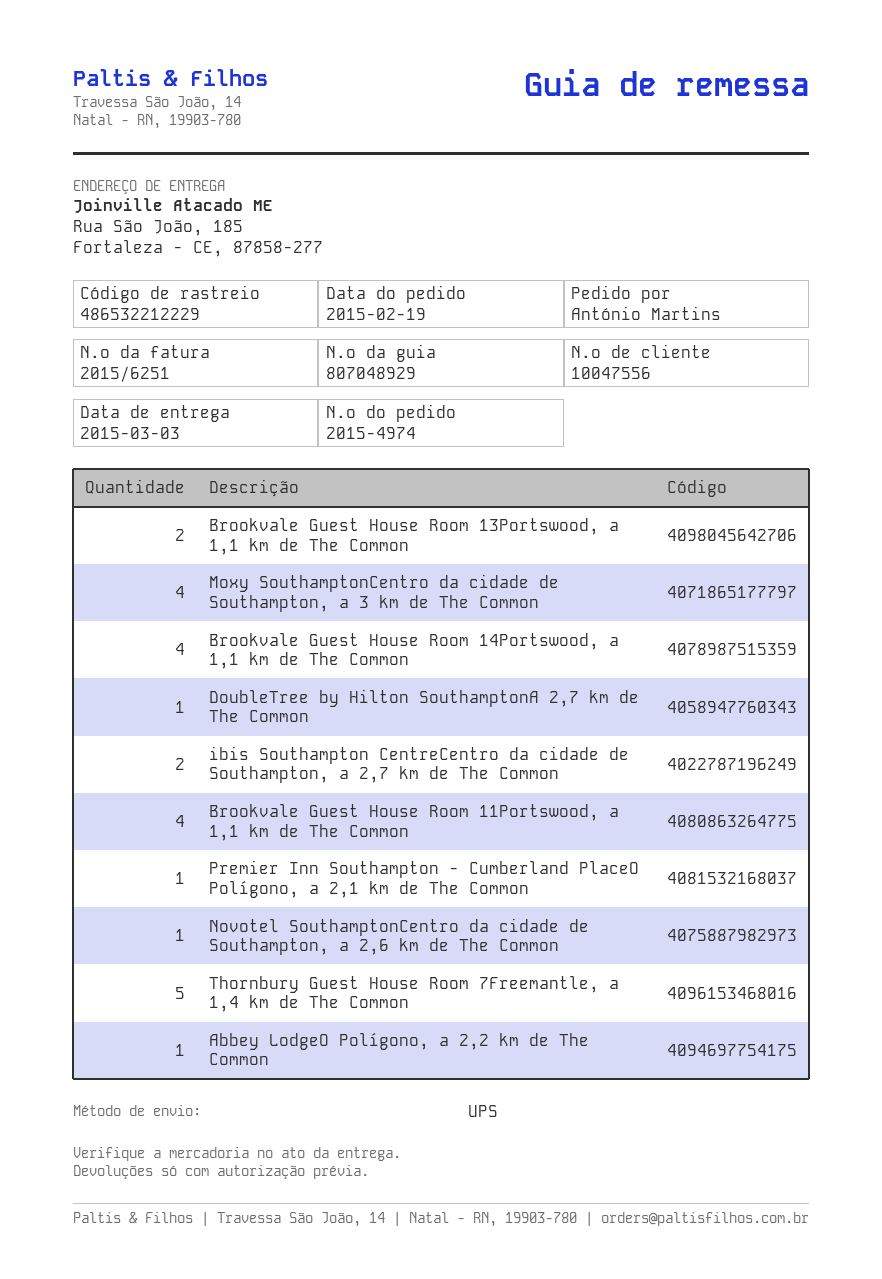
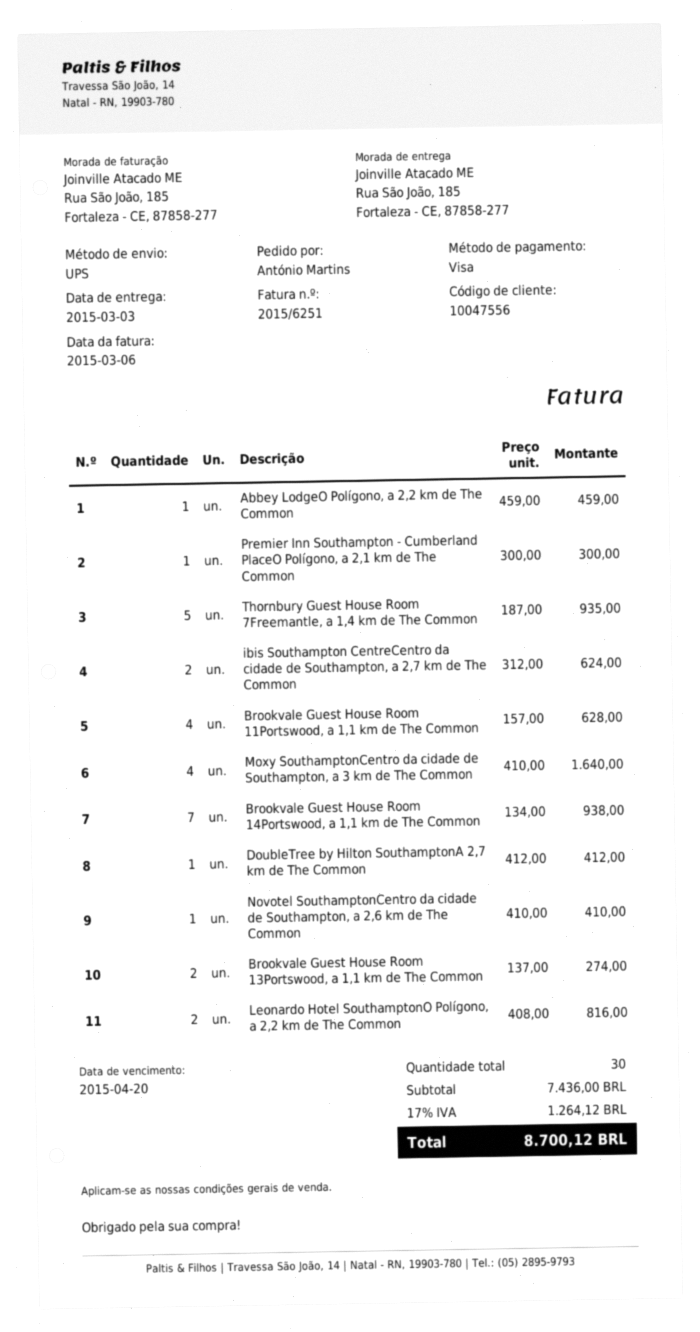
Brookvale Guest House Room 14Portswood, a 1,1 km de The Common: 4 -> 7
Leonardo Hotel SouthamptonO Polígono, a 2,2 km de The Common: none -> 2

